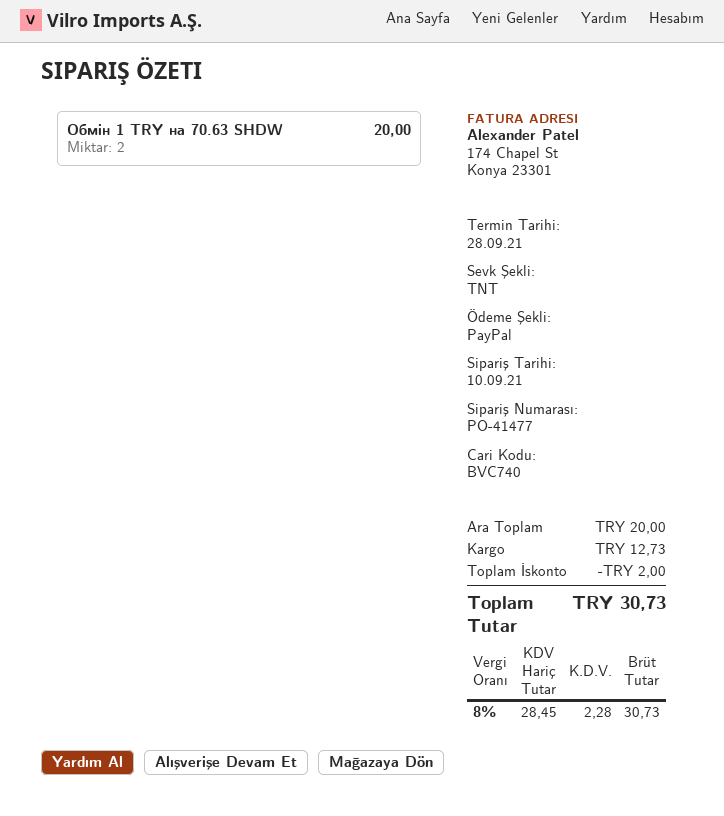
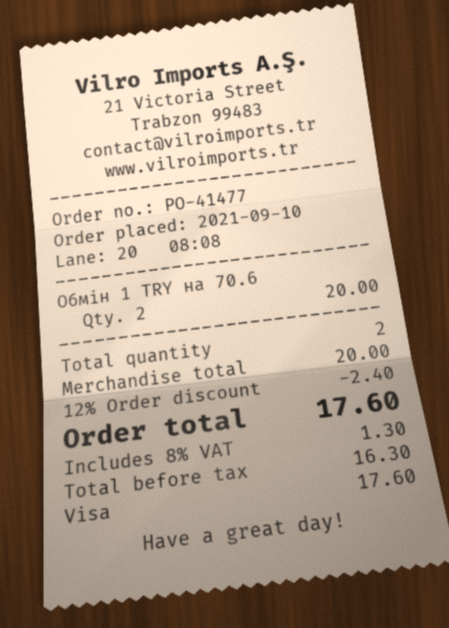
payment method: PayPal -> Visa
discount: 2.00 -> 2.40
shipping: 12.73 -> none
net: 28.45 -> 16.30
tax: 8% = 2.28 -> 8% = 1.30
total: 30.73 -> 17.60

